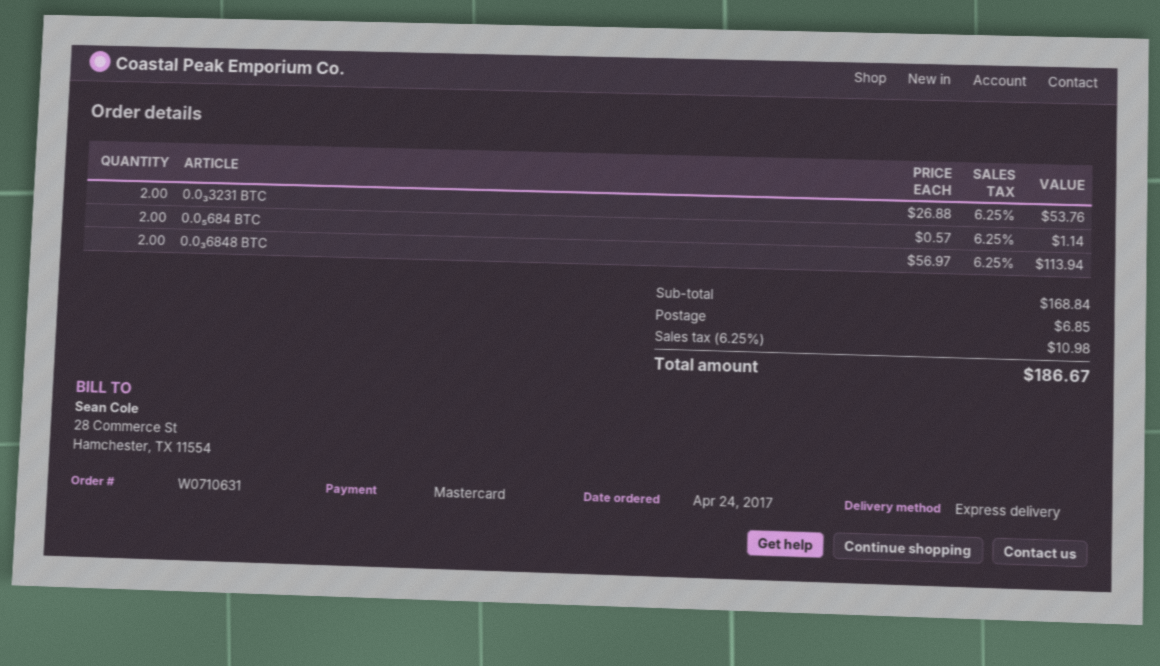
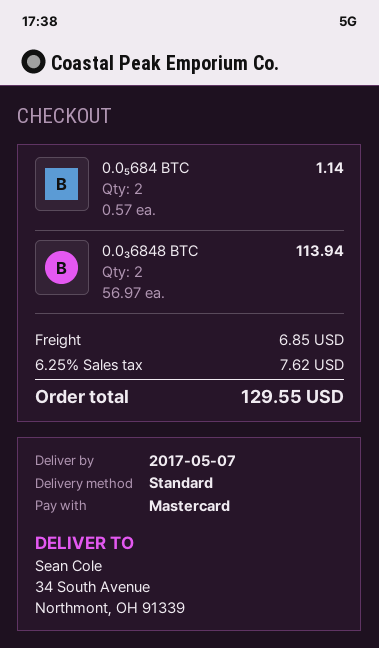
shipping method: express -> standard
0.0₃3231 BTC: 2 x 26.88 = 53.76 -> none
tax: 6.25% = 10.98 -> 6.25% = 7.62
total: 186.67 -> 129.55

